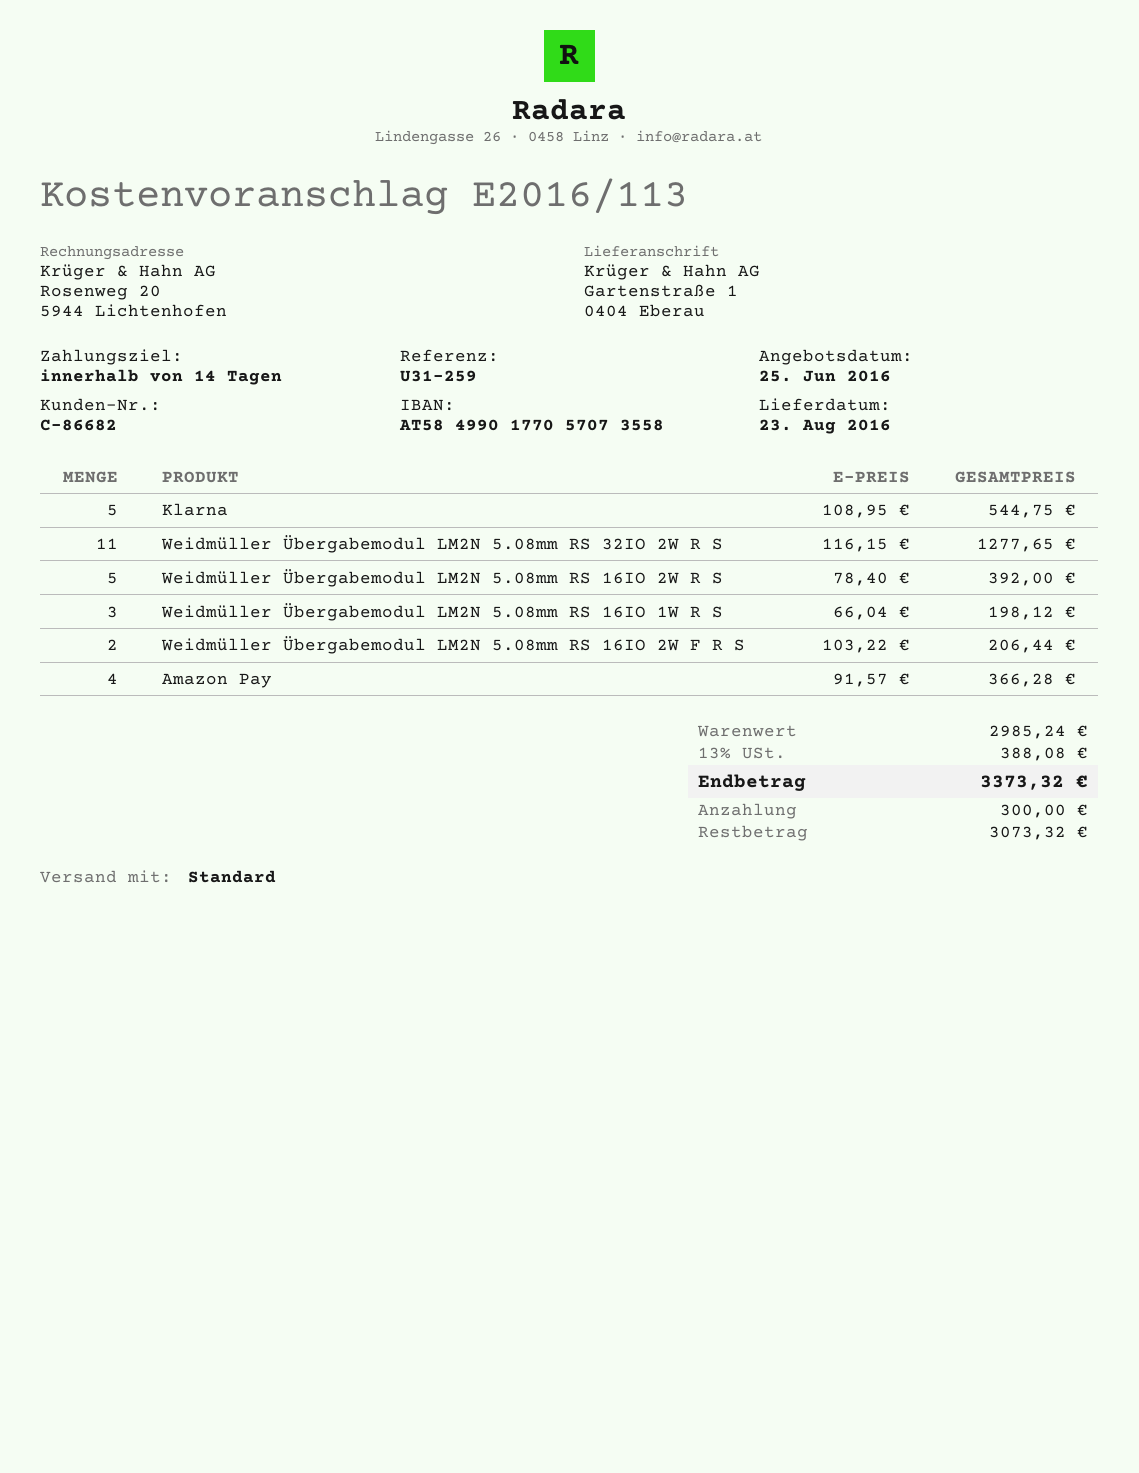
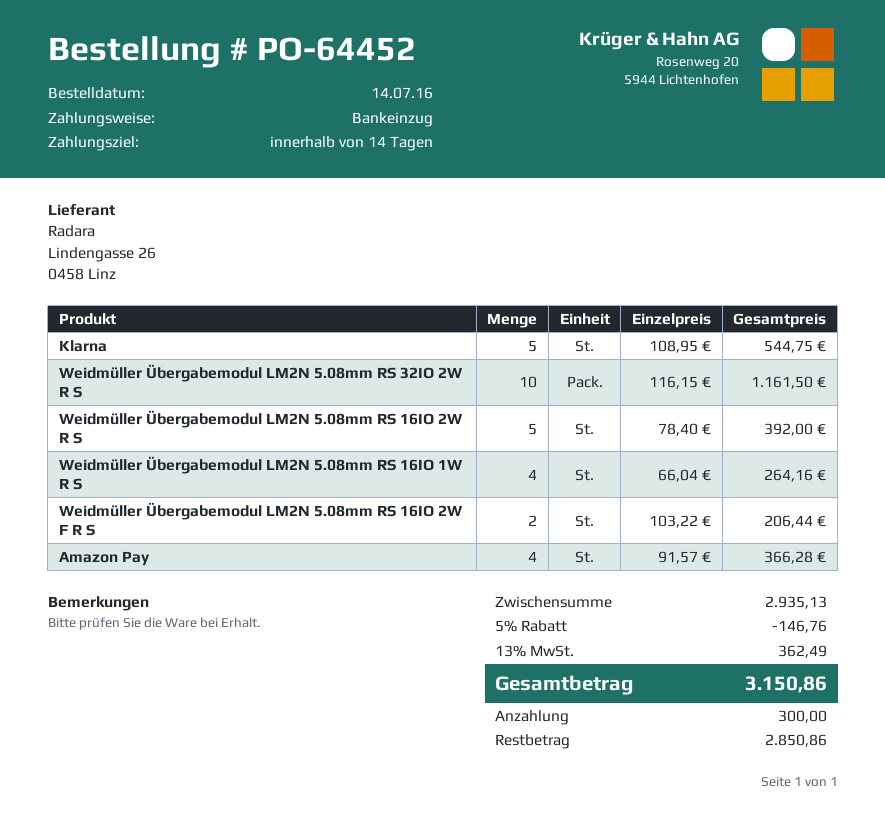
Weidmüller Übergabemodul LM2N 5.08mm RS 32IO 2W R S: 11 x 116.15 = 1277.65 -> 10 x 116.15 = 1161.50
Weidmüller Übergabemodul LM2N 5.08mm RS 16IO 1W R S: 3 x 66.04 = 198.12 -> 4 x 66.04 = 264.16
subtotal: 2985.24 -> 2935.13
discount: none -> 5% = 146.76
tax: 13% = 388.08 -> 13% = 362.49
total: 3373.32 -> 3150.86
balance: 3073.32 -> 2850.86

